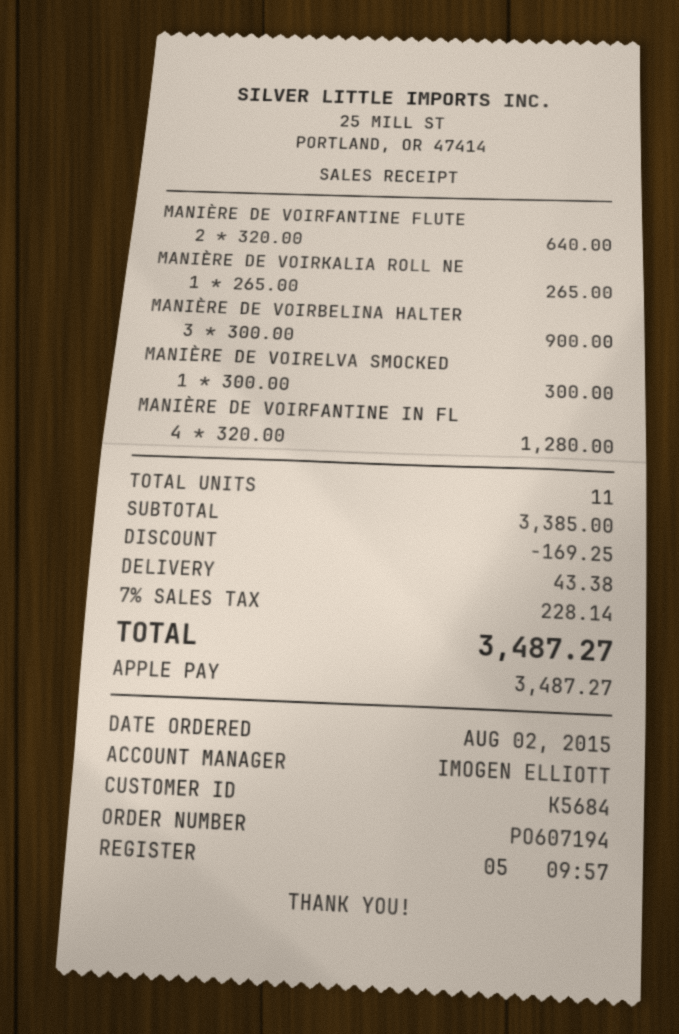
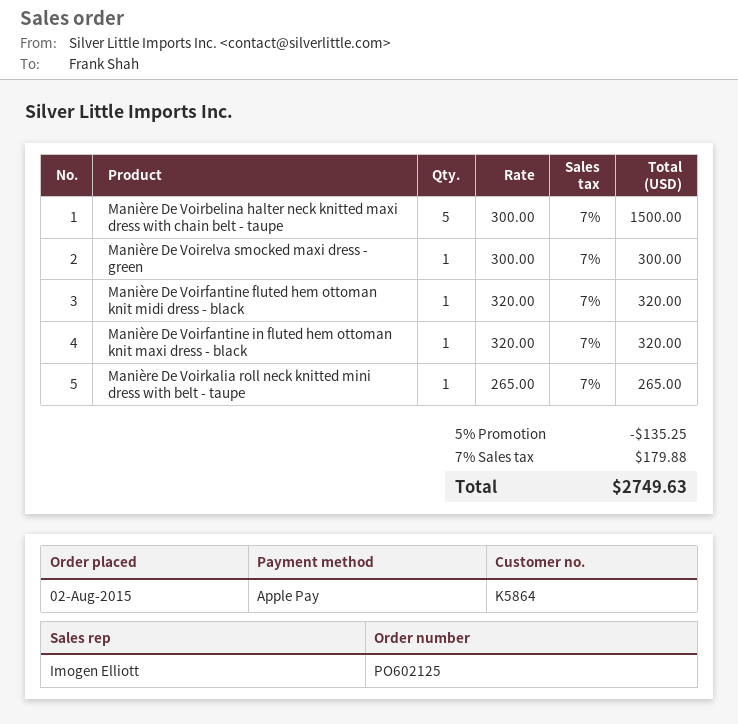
order number: PO607194 -> PO602125
customer number: K5684 -> K5864
MANIÈRE DE VOIRFANTINE FLUTE: 2 x 320.00 = 640.00 -> 1 x 320.00 = 320.00
MANIÈRE DE VOIRBELINA HALTER: 3 x 300.00 = 900.00 -> 5 x 300.00 = 1500.00
MANIÈRE DE VOIRFANTINE IN FL: 4 x 320.00 = 1280.00 -> 1 x 320.00 = 320.00
discount: 169.25 -> 135.25
shipping: 43.38 -> none
tax: 7% = 228.14 -> 7% = 179.88
total: 3487.27 -> 2749.63

